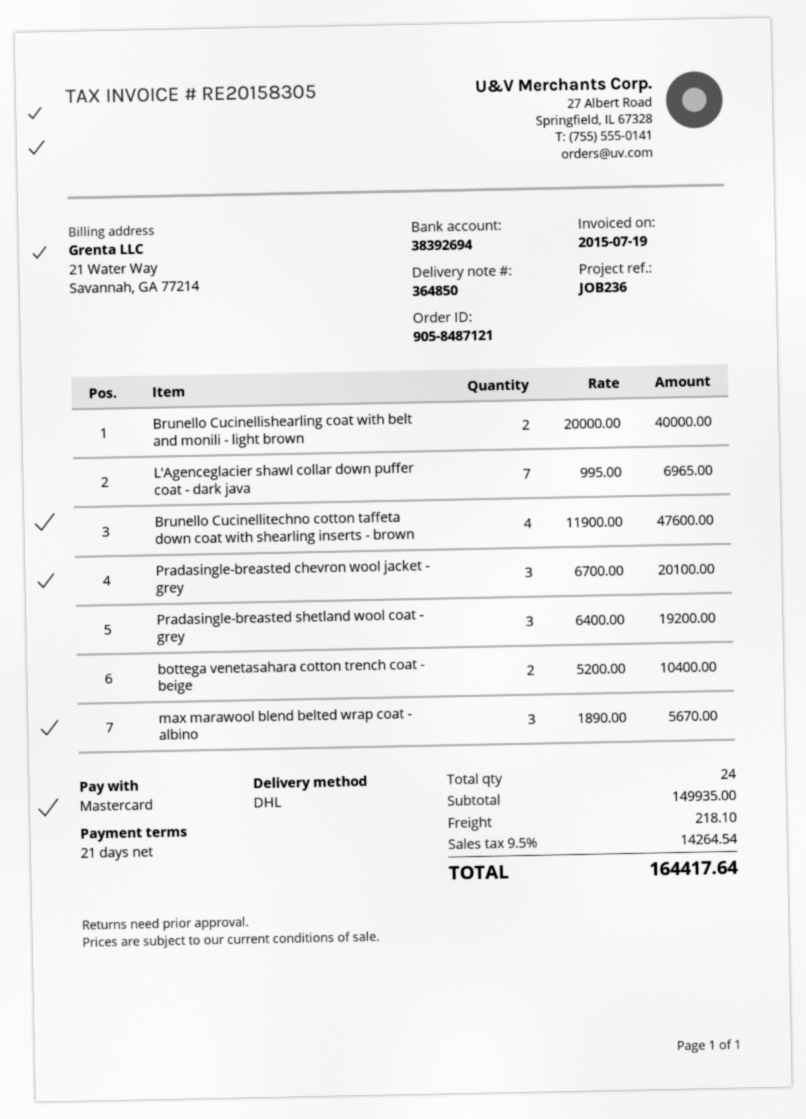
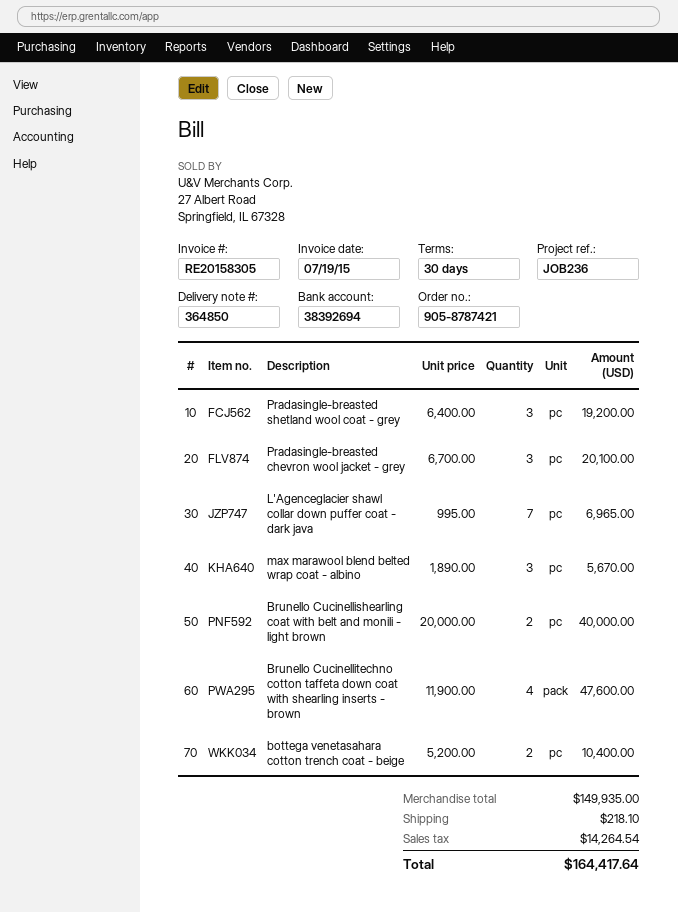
order number: 905-8487121 -> 905-8787421
payment terms: 21 days -> 30 days

